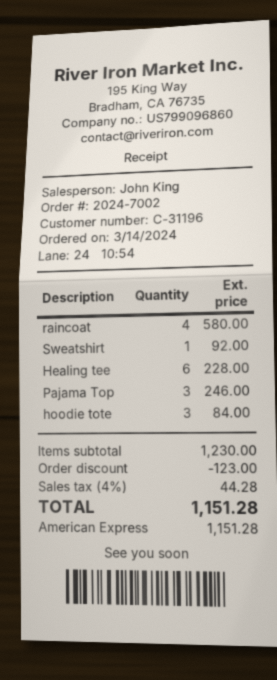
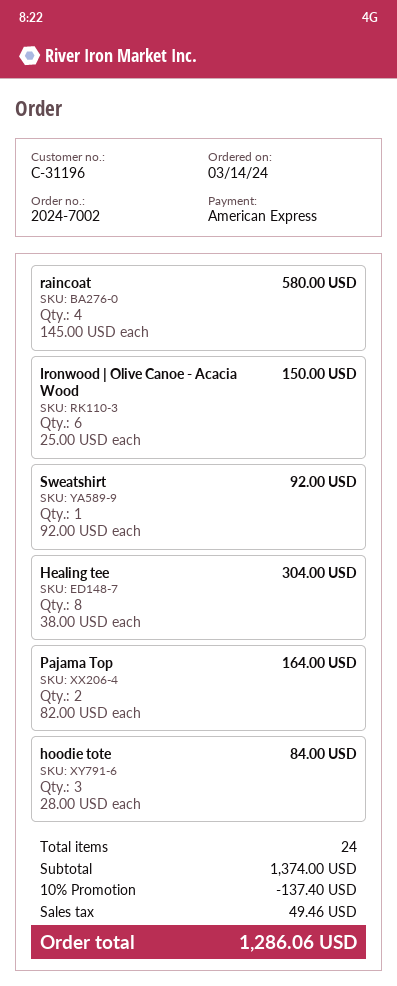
Healing tee: 6 for 228.00 -> 8 for 304.00
Pajama Top: 3 for 246.00 -> 2 for 164.00
Ironwood | Olive Canoe - Acacia Wood: none -> 6 for 150.00
subtotal: 1230.00 -> 1374.00
discount: 123.00 -> 137.40
tax: 44.28 -> 49.46
total: 1151.28 -> 1286.06

